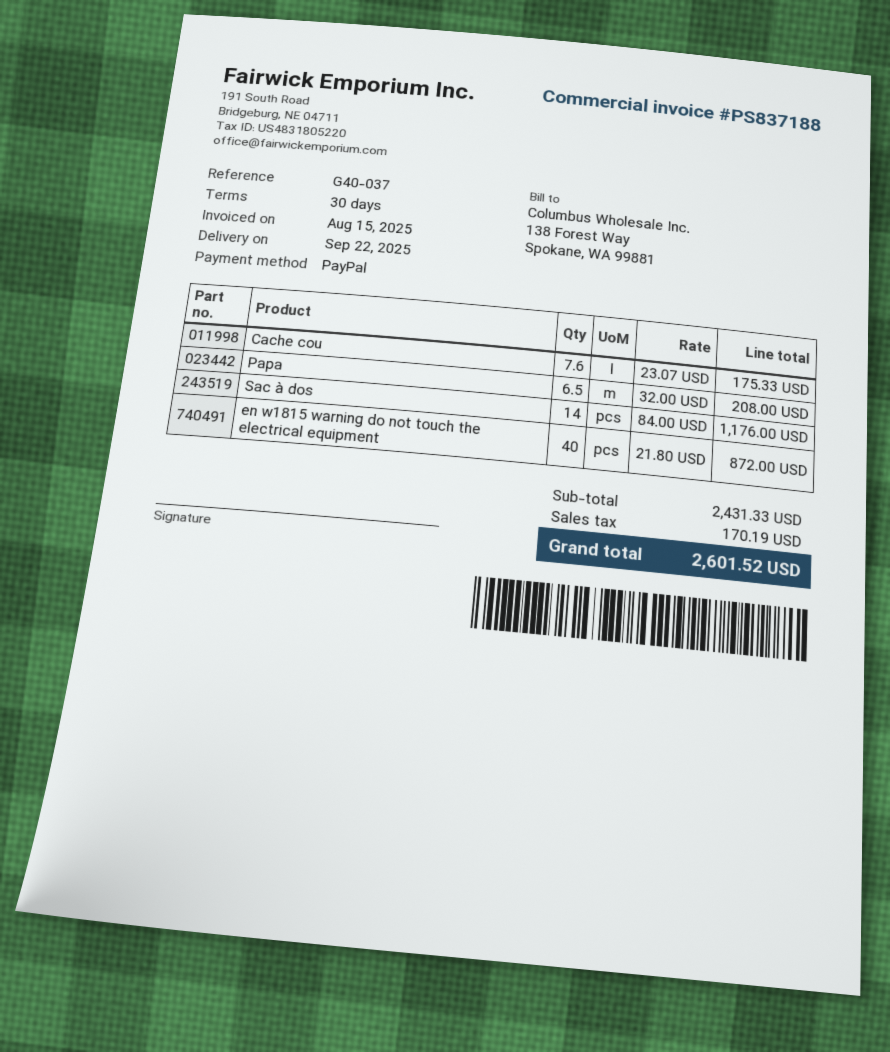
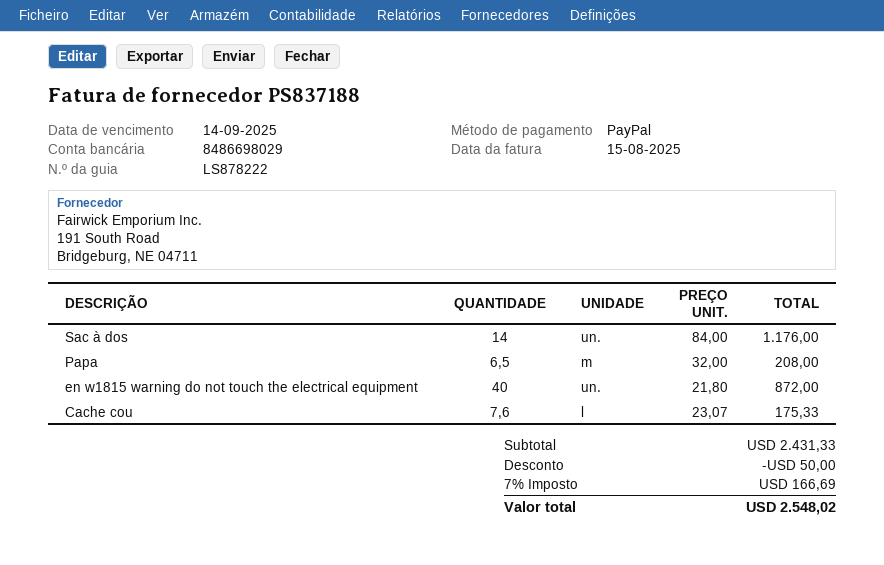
discount: none -> 50.00
tax: 170.19 -> 166.69
total: 2601.52 -> 2548.02

